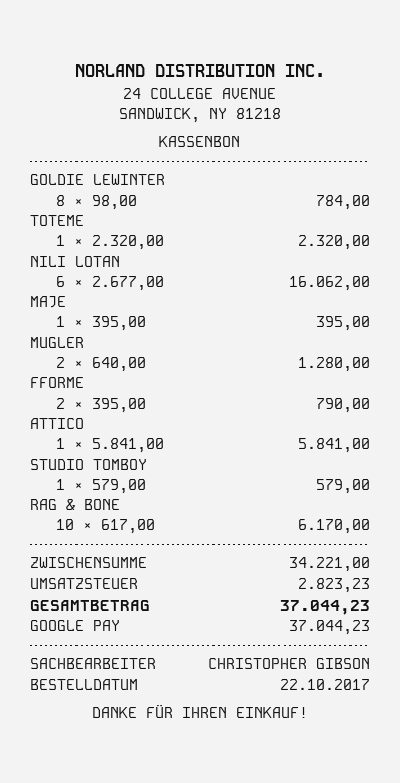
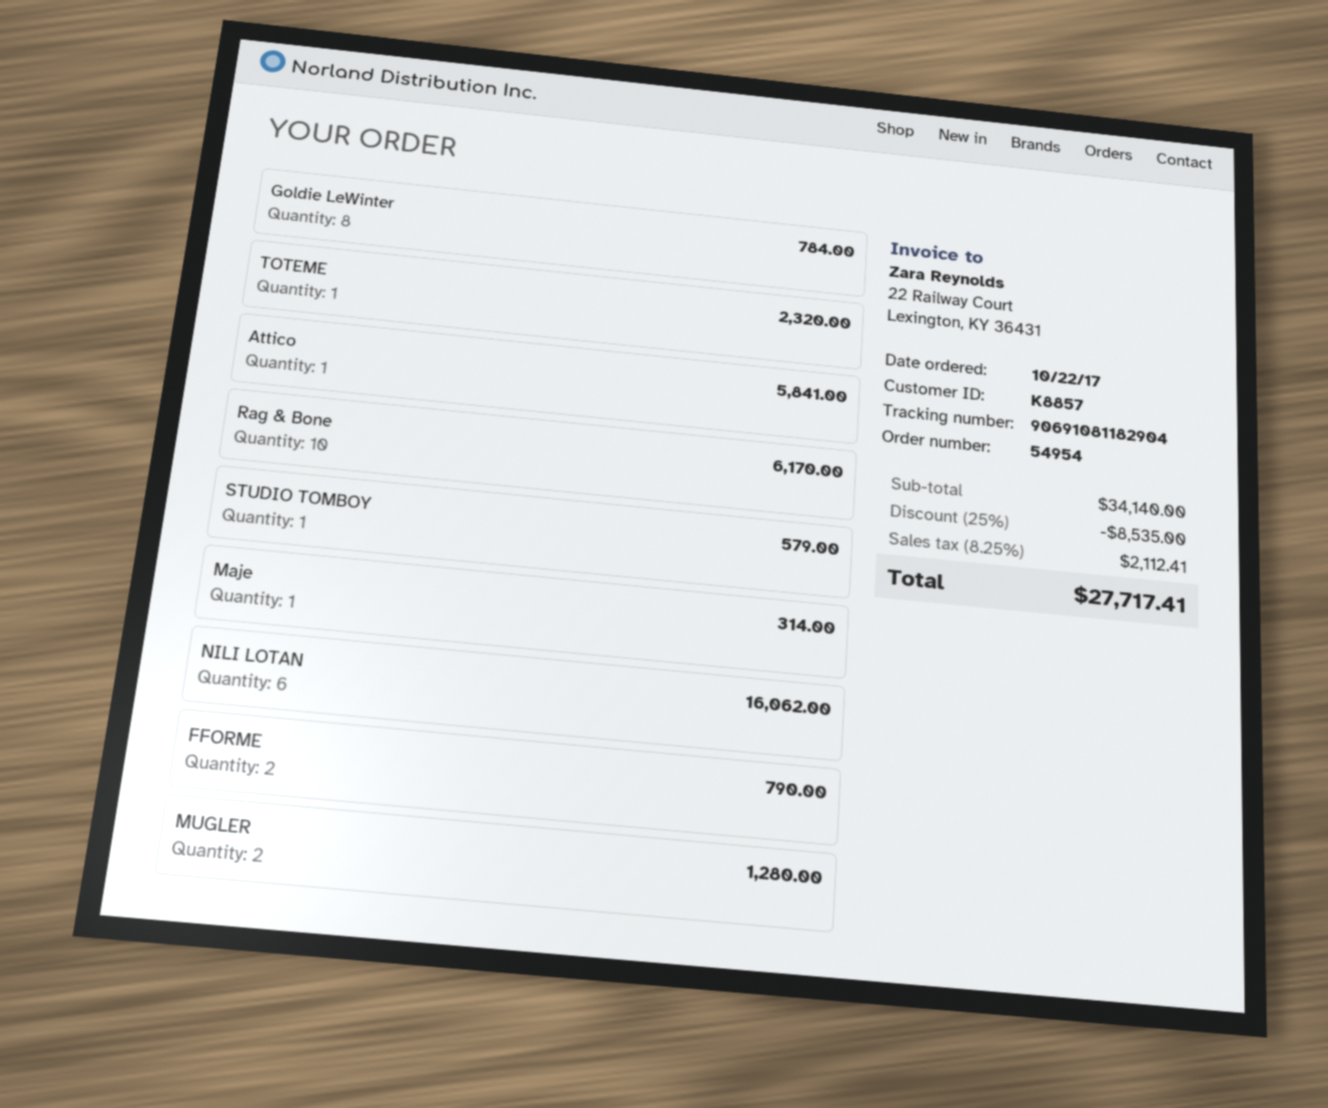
MAJE: 1 for 395.00 -> 1 for 314.00
subtotal: 34221.00 -> 34140.00
discount: none -> 25% = 8535.00
tax: 2823.23 -> 2112.41
total: 37044.23 -> 27717.41

